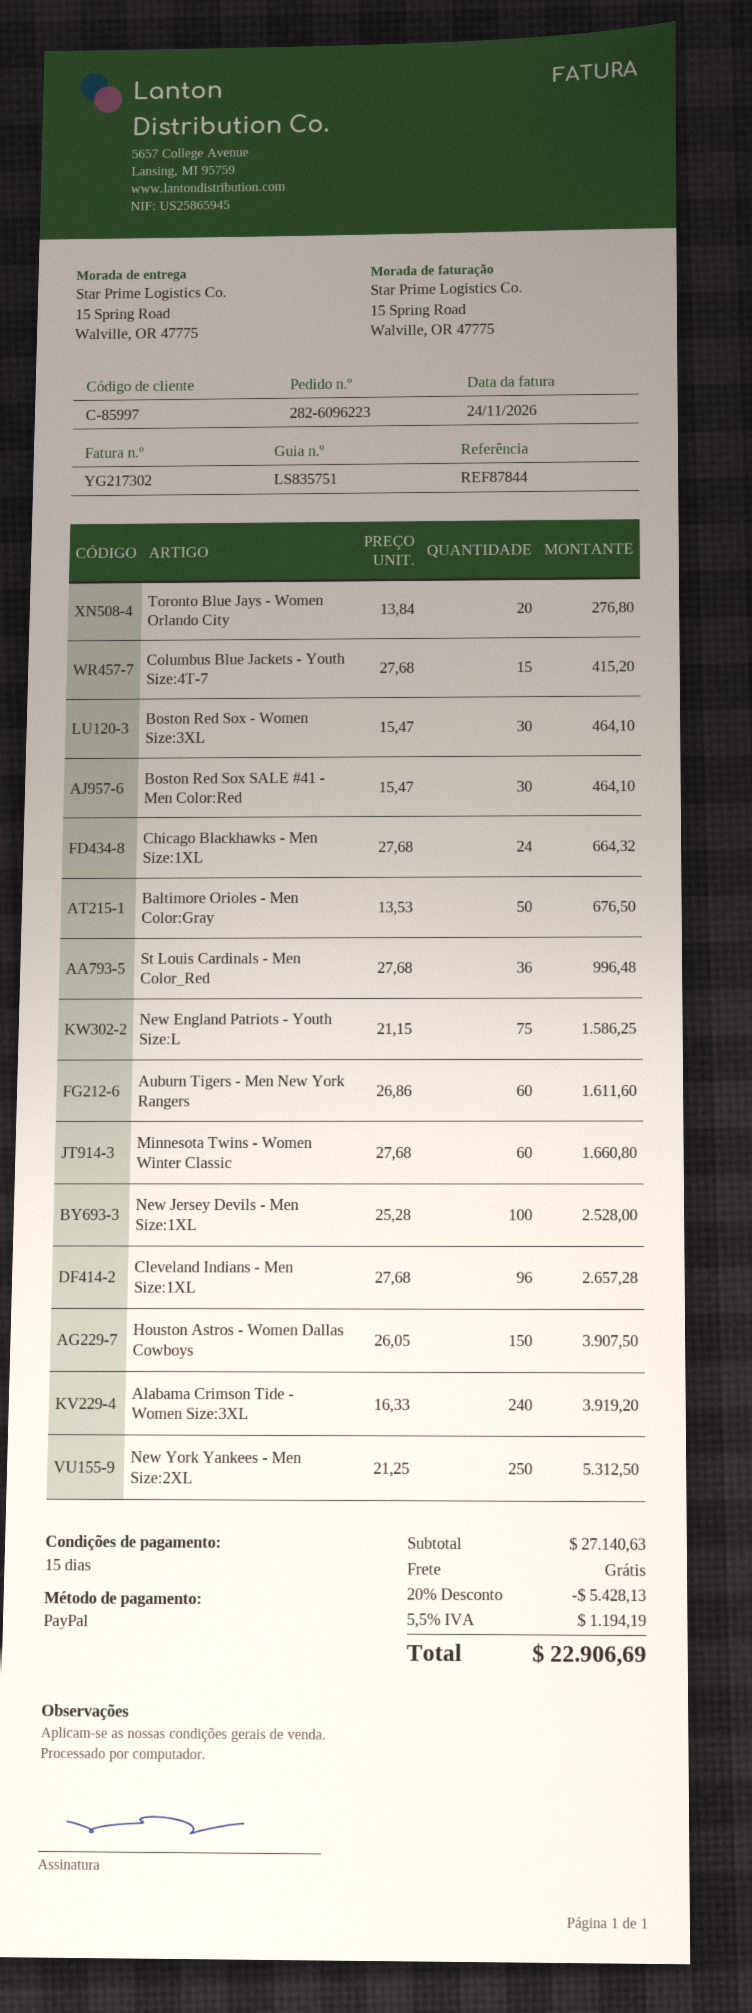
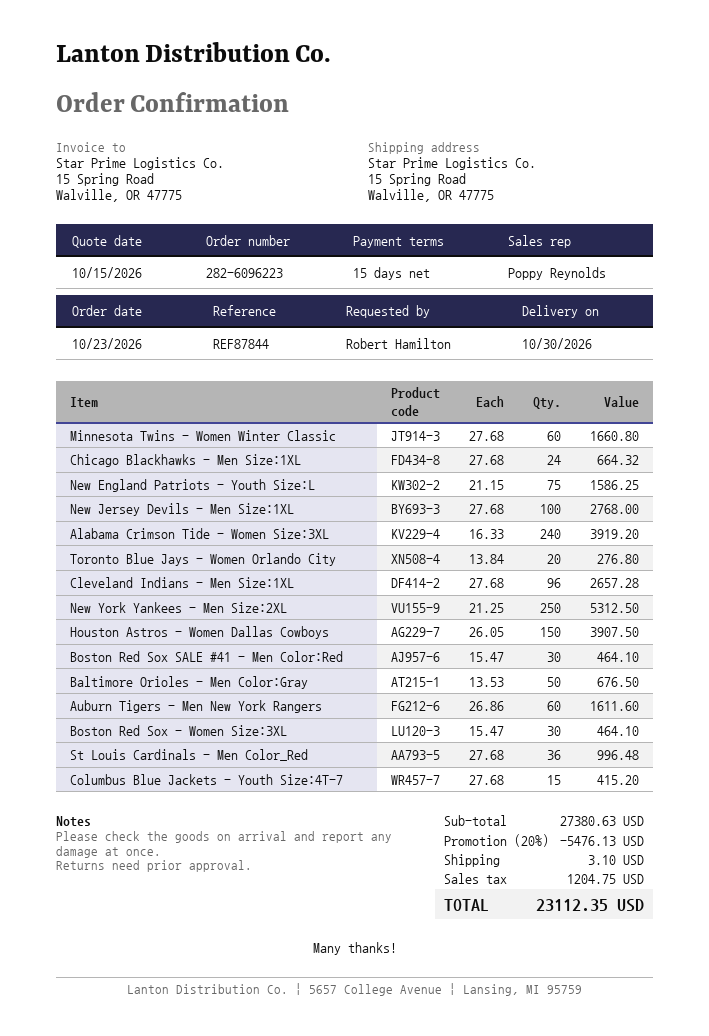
New Jersey Devils - Men Size:1XL: 100 x 25.28 = 2528.00 -> 100 x 27.68 = 2768.00
subtotal: 27140.63 -> 27380.63
discount: 20% = 5428.13 -> 20% = 5476.13
shipping: 0.00 -> 3.10
tax: 1194.19 -> 1204.75
total: 22906.69 -> 23112.35

